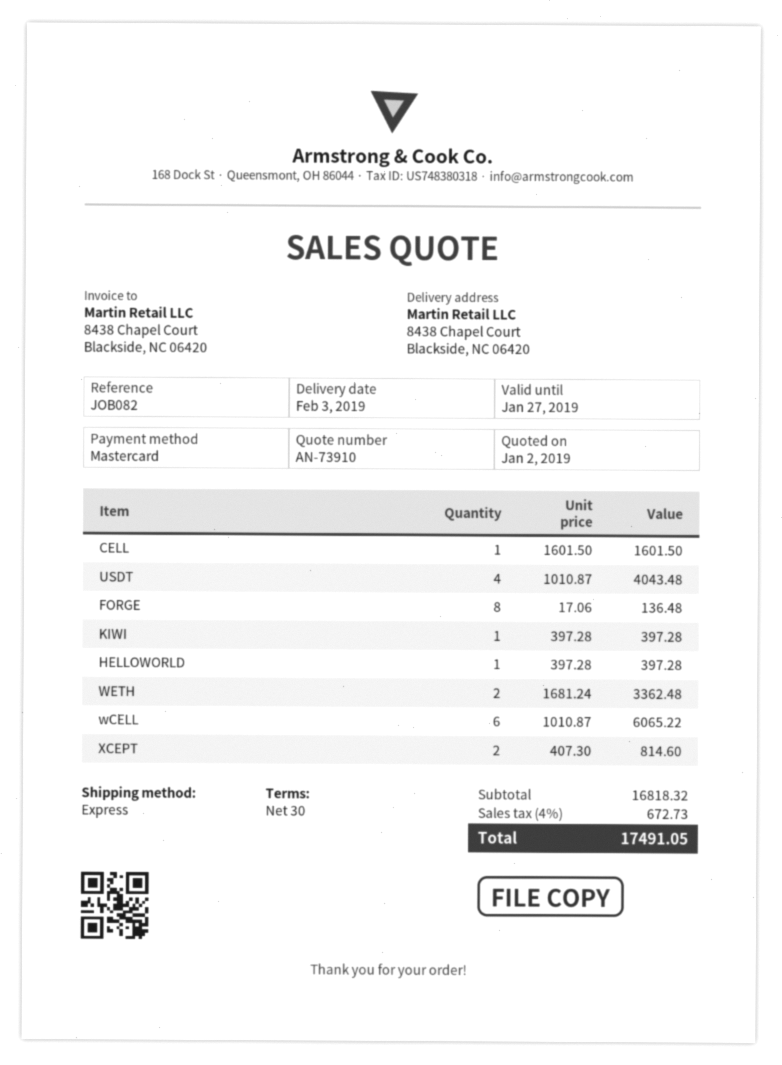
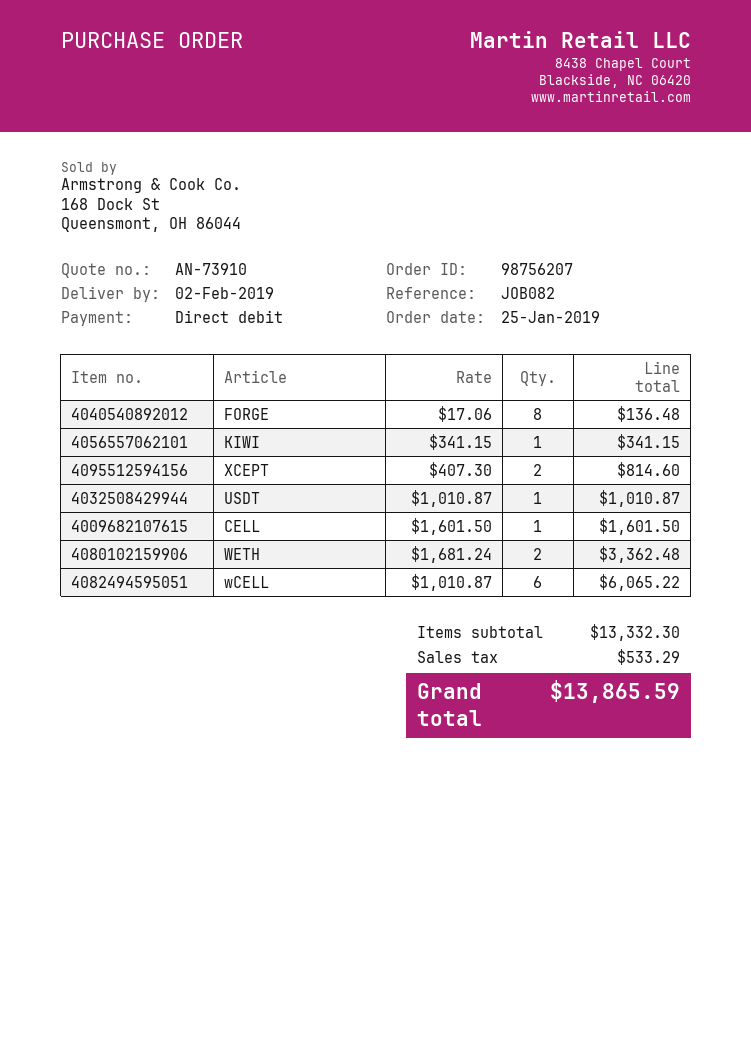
delivery date: 2019-02-03 -> 2019-02-02
payment method: Mastercard -> direct debit
USDT: 4 x 1010.87 = 4043.48 -> 1 x 1010.87 = 1010.87
KIWI: 1 x 397.28 = 397.28 -> 1 x 341.15 = 341.15
HELLOWORLD: 1 x 397.28 = 397.28 -> none
subtotal: 16818.32 -> 13332.30
tax: 672.73 -> 533.29
total: 17491.05 -> 13865.59

